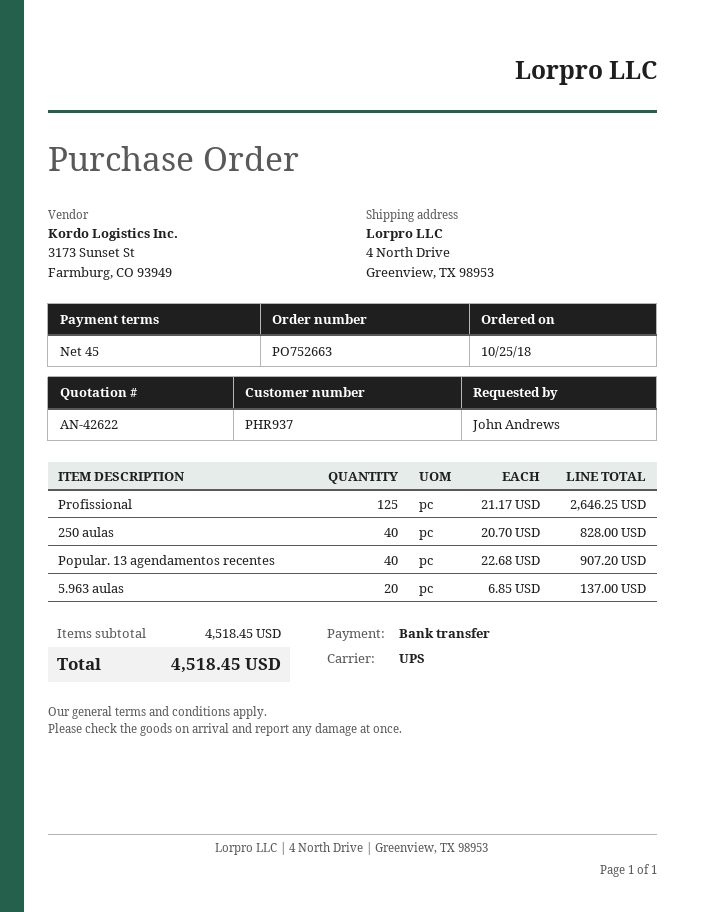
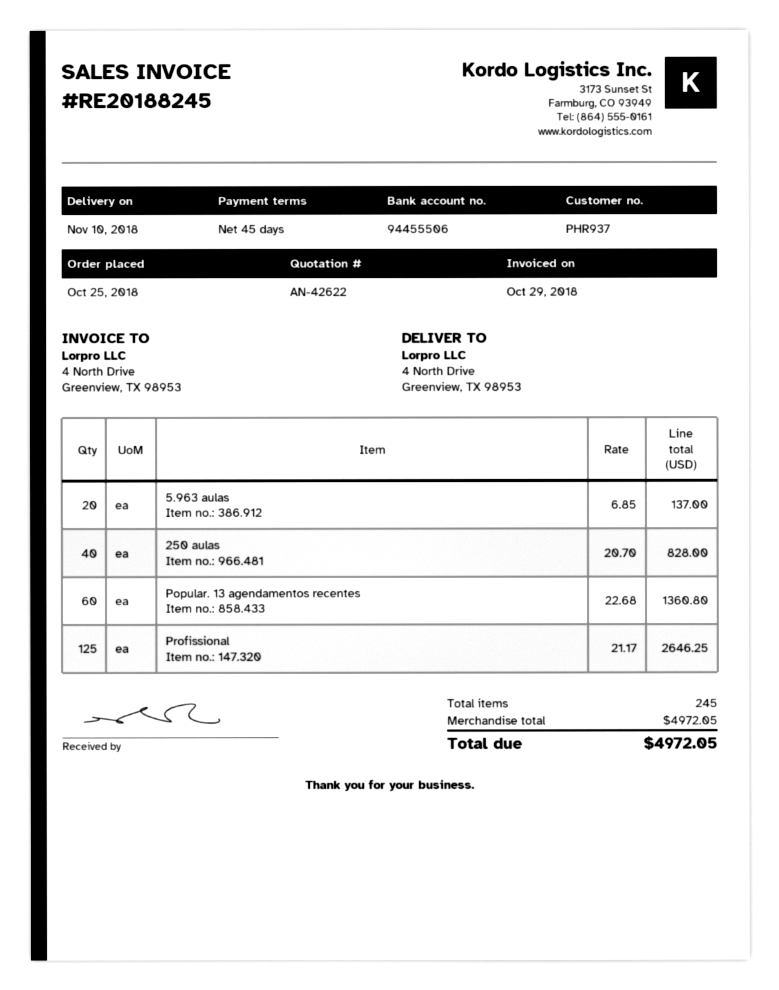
Popular. 13 agendamentos recentes: 40 x 22.68 = 907.20 -> 60 x 22.68 = 1360.80
subtotal: 4518.45 -> 4972.05
total: 4518.45 -> 4972.05

